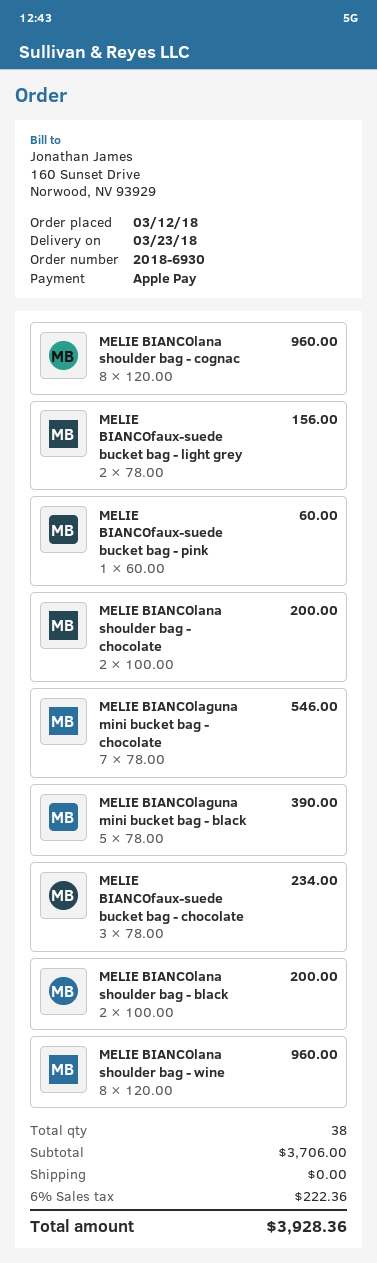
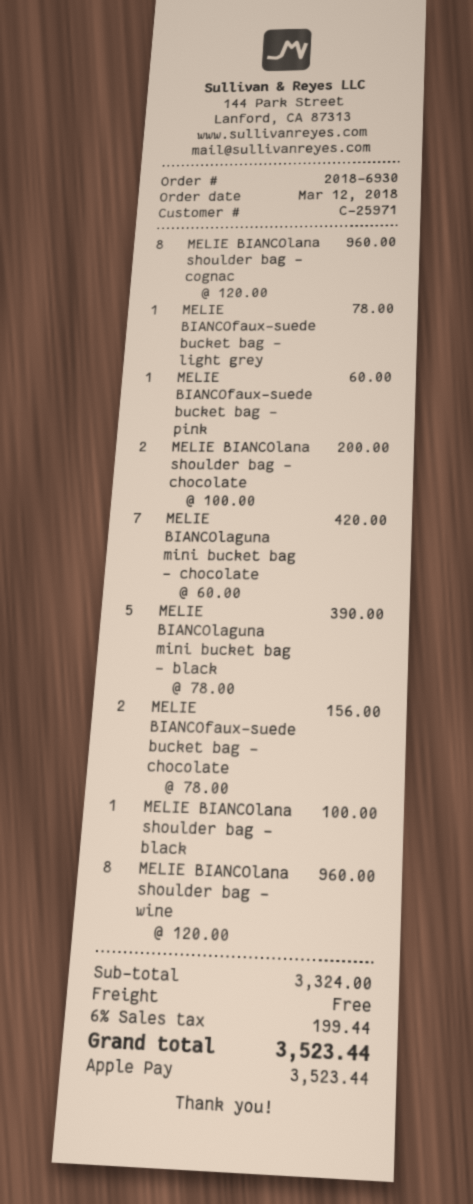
MELIE BIANCOfaux-suede bucket bag - light grey: 2 x 78.00 = 156.00 -> 1 x 78.00 = 78.00
MELIE BIANCOlaguna mini bucket bag - chocolate: 7 x 78.00 = 546.00 -> 7 x 60.00 = 420.00
MELIE BIANCOfaux-suede bucket bag - chocolate: 3 x 78.00 = 234.00 -> 2 x 78.00 = 156.00
MELIE BIANCOlana shoulder bag - black: 2 x 100.00 = 200.00 -> 1 x 100.00 = 100.00
subtotal: 3706.00 -> 3324.00
tax: 6% = 222.36 -> 6% = 199.44
total: 3928.36 -> 3523.44

